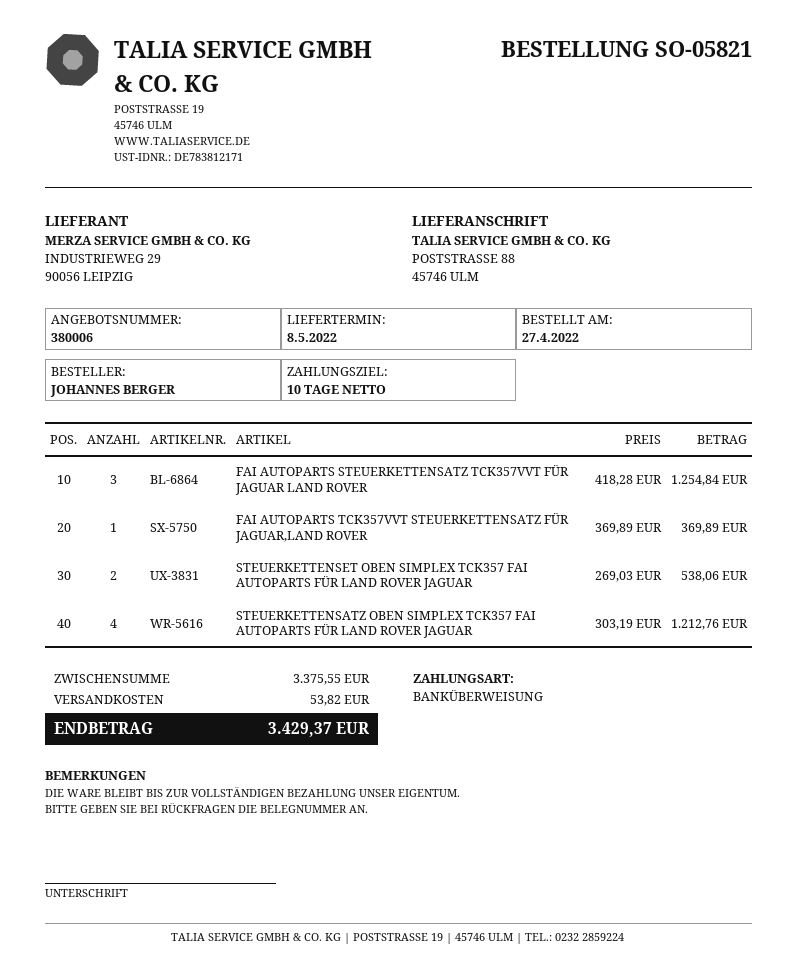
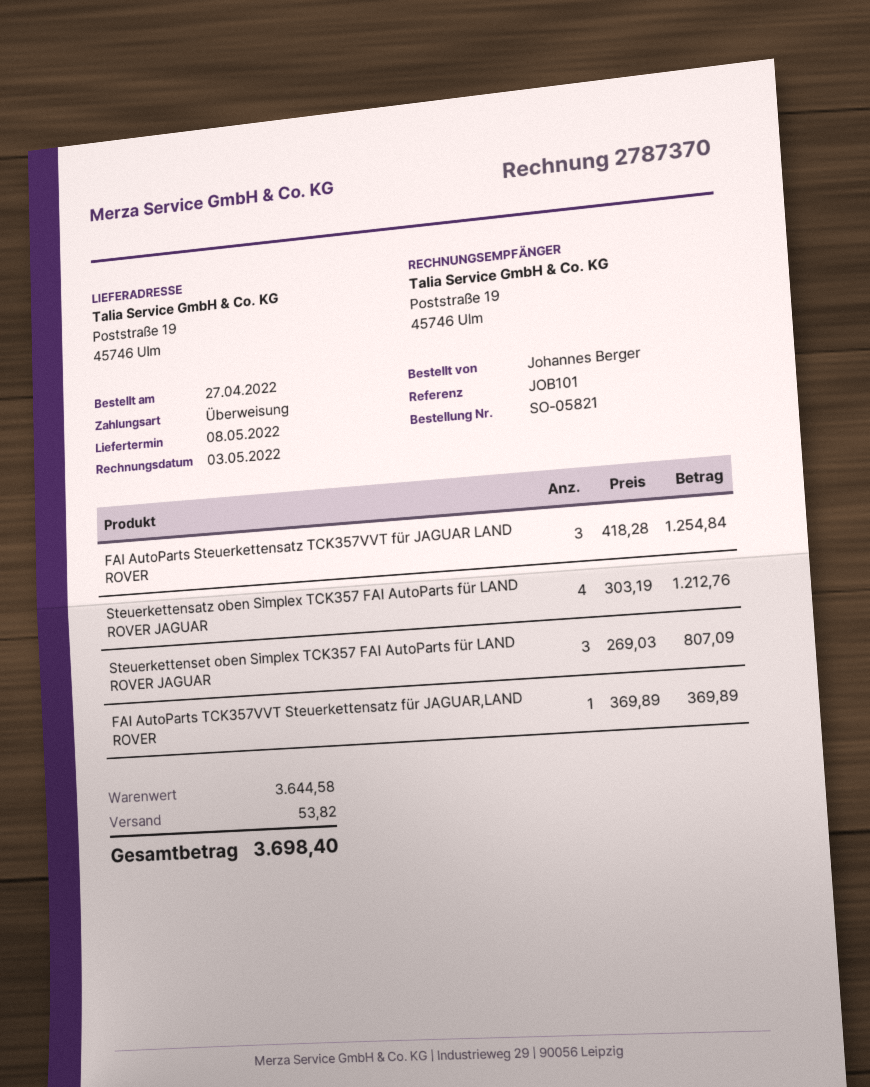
ship to: POSTSTRASSE 88, 45746 ULM -> Poststraße 19, 45746 Ulm
STEUERKETTENSET OBEN SIMPLEX TCK357 FAI AUTOPARTS FÜR LAND ROVER JAGUAR: 2 x 269.03 = 538.06 -> 3 x 269.03 = 807.09
subtotal: 3375.55 -> 3644.58
total: 3429.37 -> 3698.40

